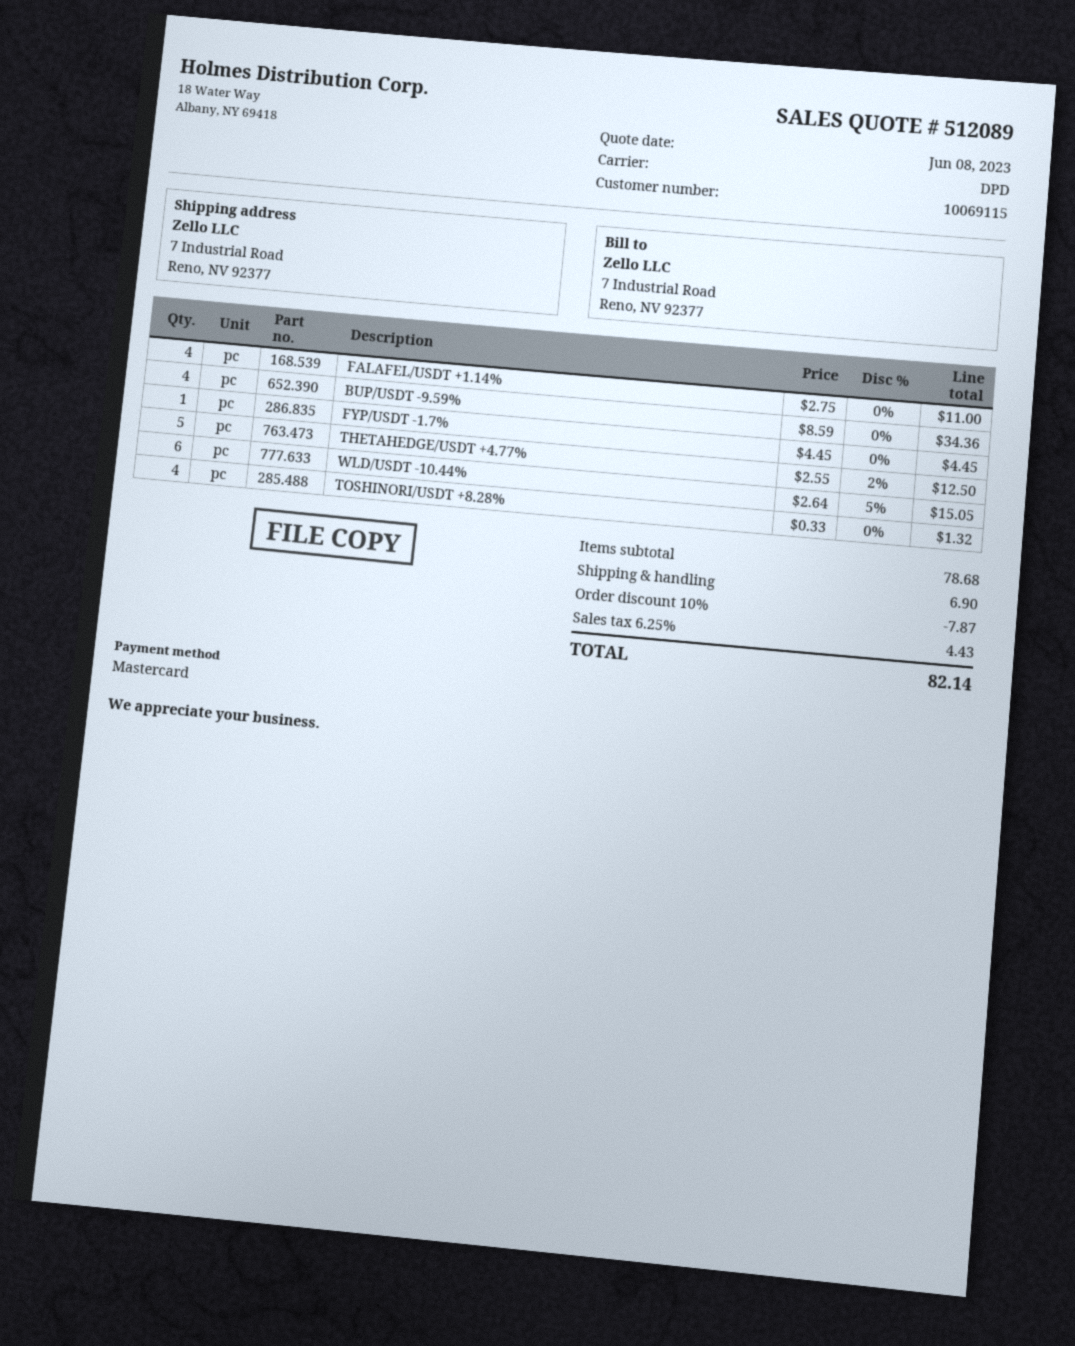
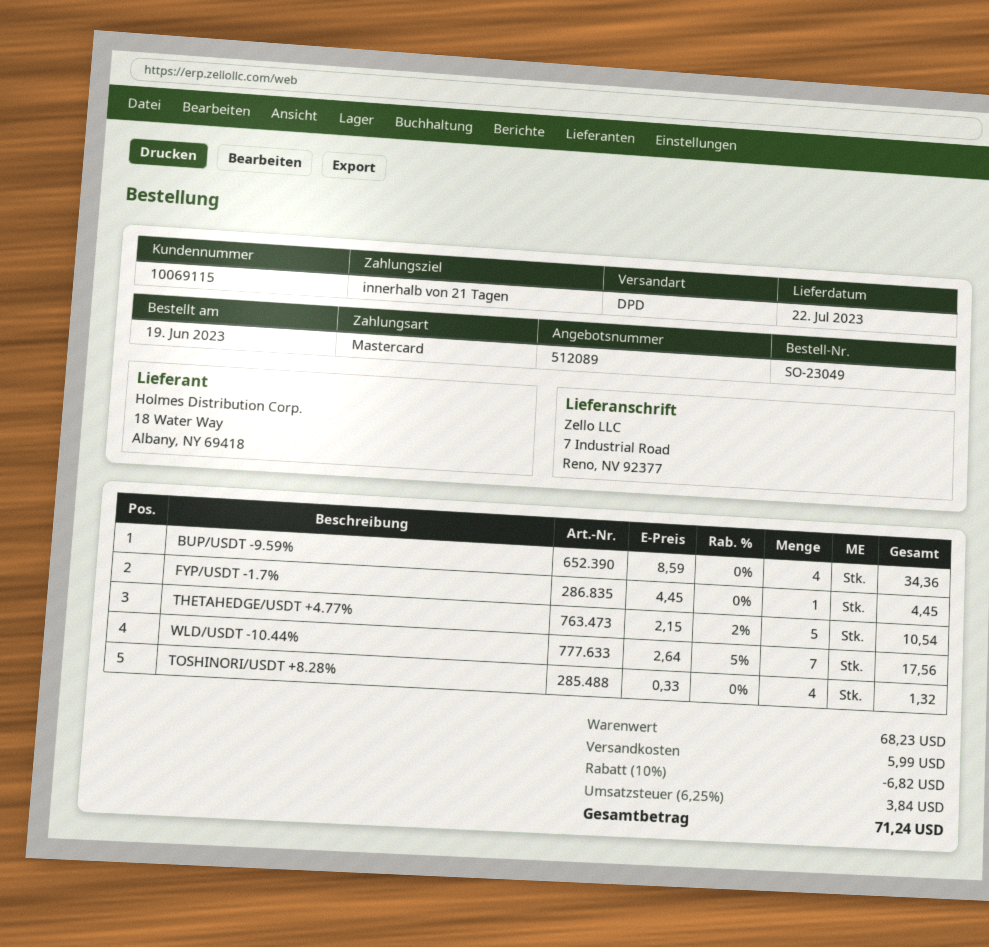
FALAFEL/USDT +1.14%: 4 x 2.75 = 11.00 -> none
THETAHEDGE/USDT +4.77%: 5 x 2.55 - 2% = 12.50 -> 5 x 2.15 - 2% = 10.54
WLD/USDT -10.44%: 6 x 2.64 - 5% = 15.05 -> 7 x 2.64 - 5% = 17.56
subtotal: 78.68 -> 68.23
discount: 10% = 7.87 -> 10% = 6.82
shipping: 6.90 -> 5.99
tax: 6.25% = 4.43 -> 6.25% = 3.84
total: 82.14 -> 71.24

